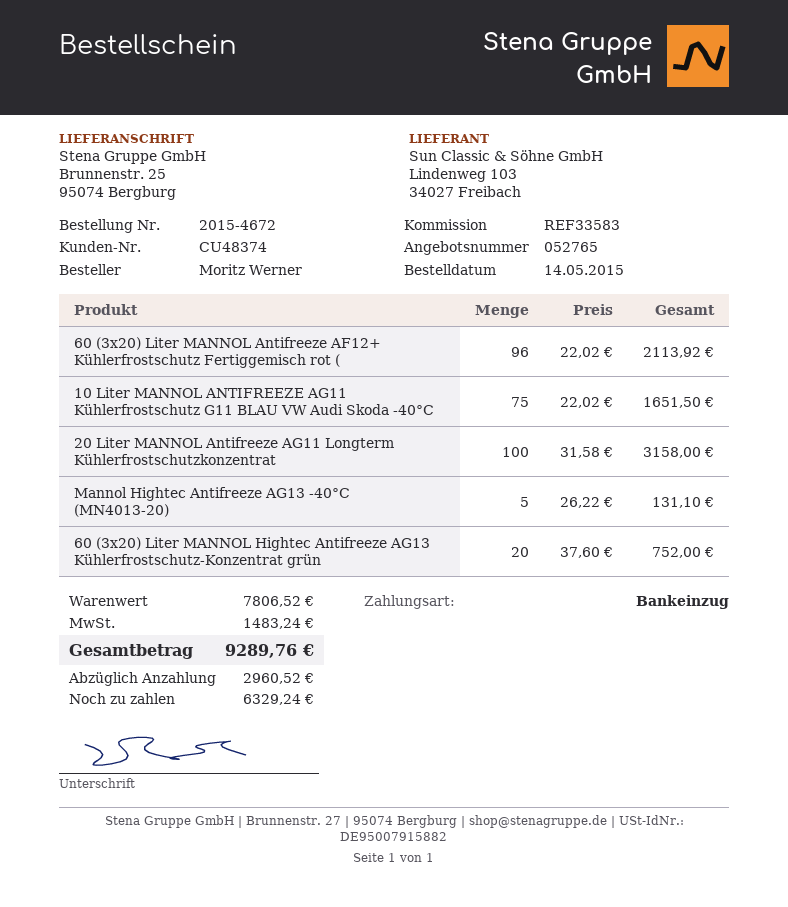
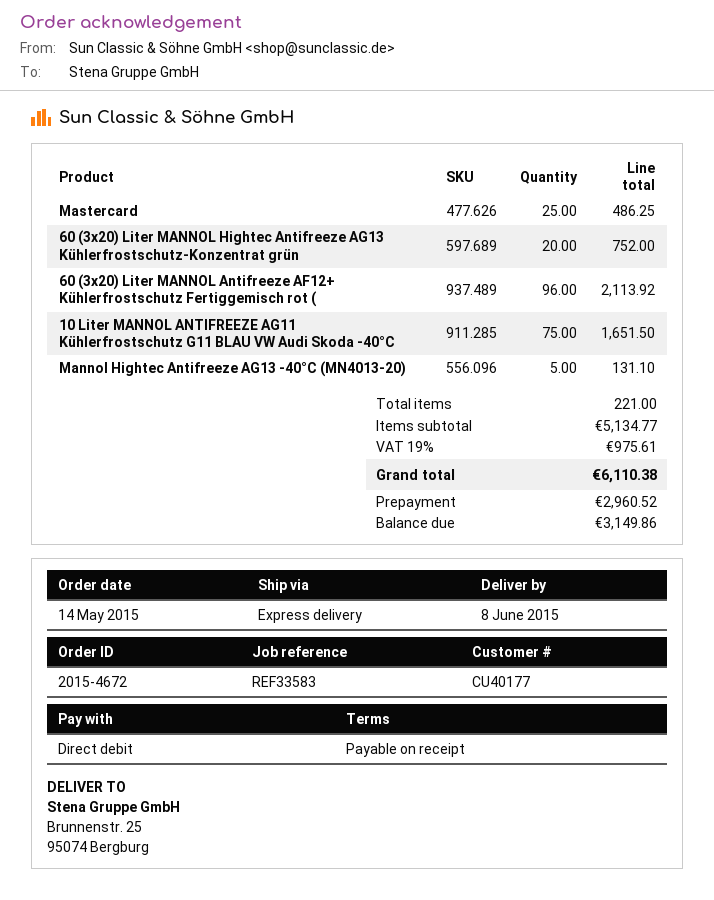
customer number: CU48374 -> CU40177
20 Liter MANNOL Antifreeze AG11 Longterm Kühlerfrostschutzkonzentrat: 100 for 3158.00 -> none
Mastercard: none -> 25 for 486.25
subtotal: 7806.52 -> 5134.77
tax: 1483.24 -> 975.61
total: 9289.76 -> 6110.38
balance: 6329.24 -> 3149.86

